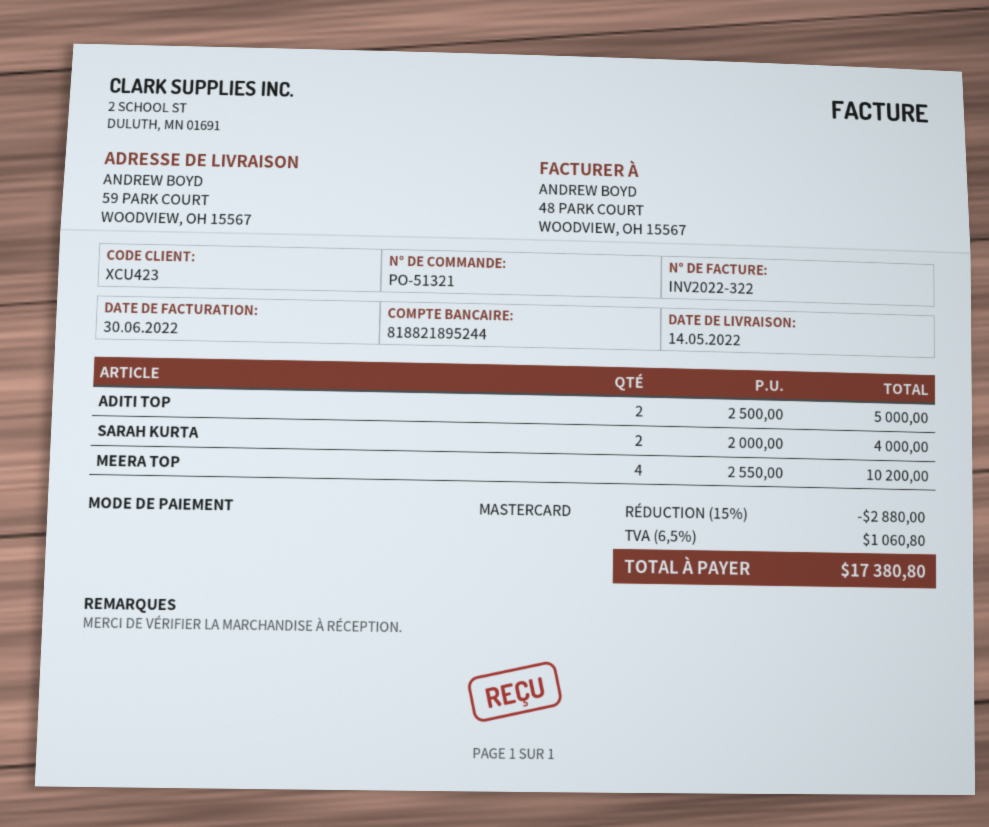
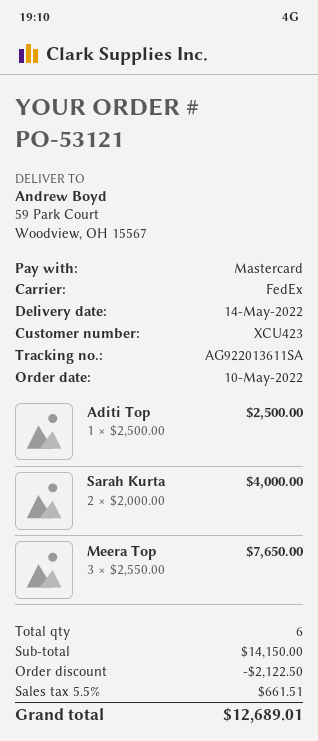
order number: PO-51321 -> PO-53121
ADITI TOP: 2 x 2500.00 = 5000.00 -> 1 x 2500.00 = 2500.00
MEERA TOP: 4 x 2550.00 = 10200.00 -> 3 x 2550.00 = 7650.00
discount: 2880.00 -> 2122.50
tax: 6.5% = 1060.80 -> 5.5% = 661.51
total: 17380.80 -> 12689.01

